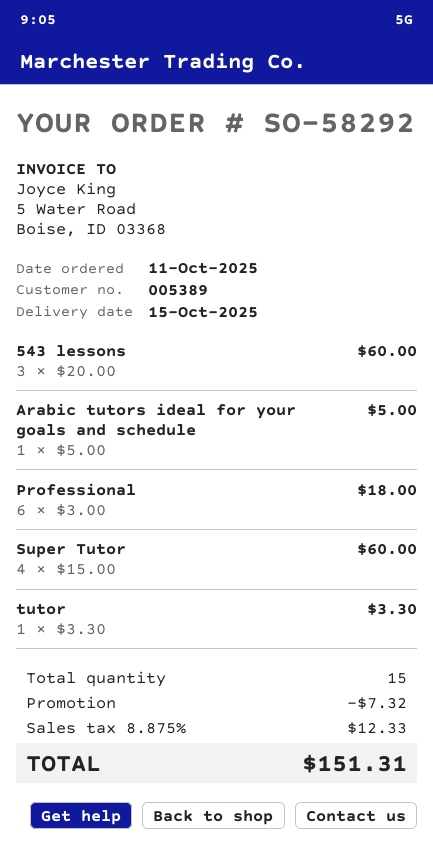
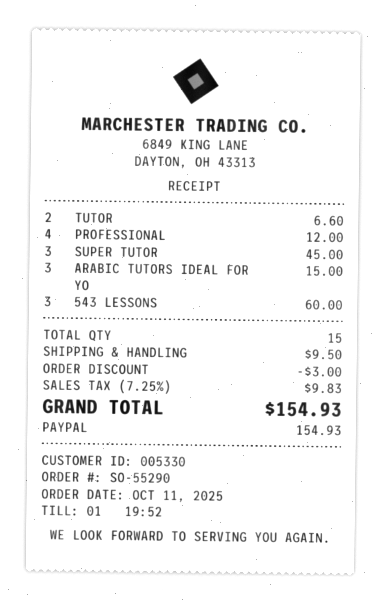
order number: SO-58292 -> SO-55290
customer number: 005389 -> 005330
Arabic tutors ideal for your goals and schedule: 1 for 5.00 -> 3 for 15.00
Professional: 6 for 18.00 -> 4 for 12.00
Super Tutor: 4 for 60.00 -> 3 for 45.00
tutor: 1 for 3.30 -> 2 for 6.60
discount: 7.32 -> 3.00
shipping: none -> 9.50
tax: 8.875% = 12.33 -> 7.25% = 9.83
total: 151.31 -> 154.93

